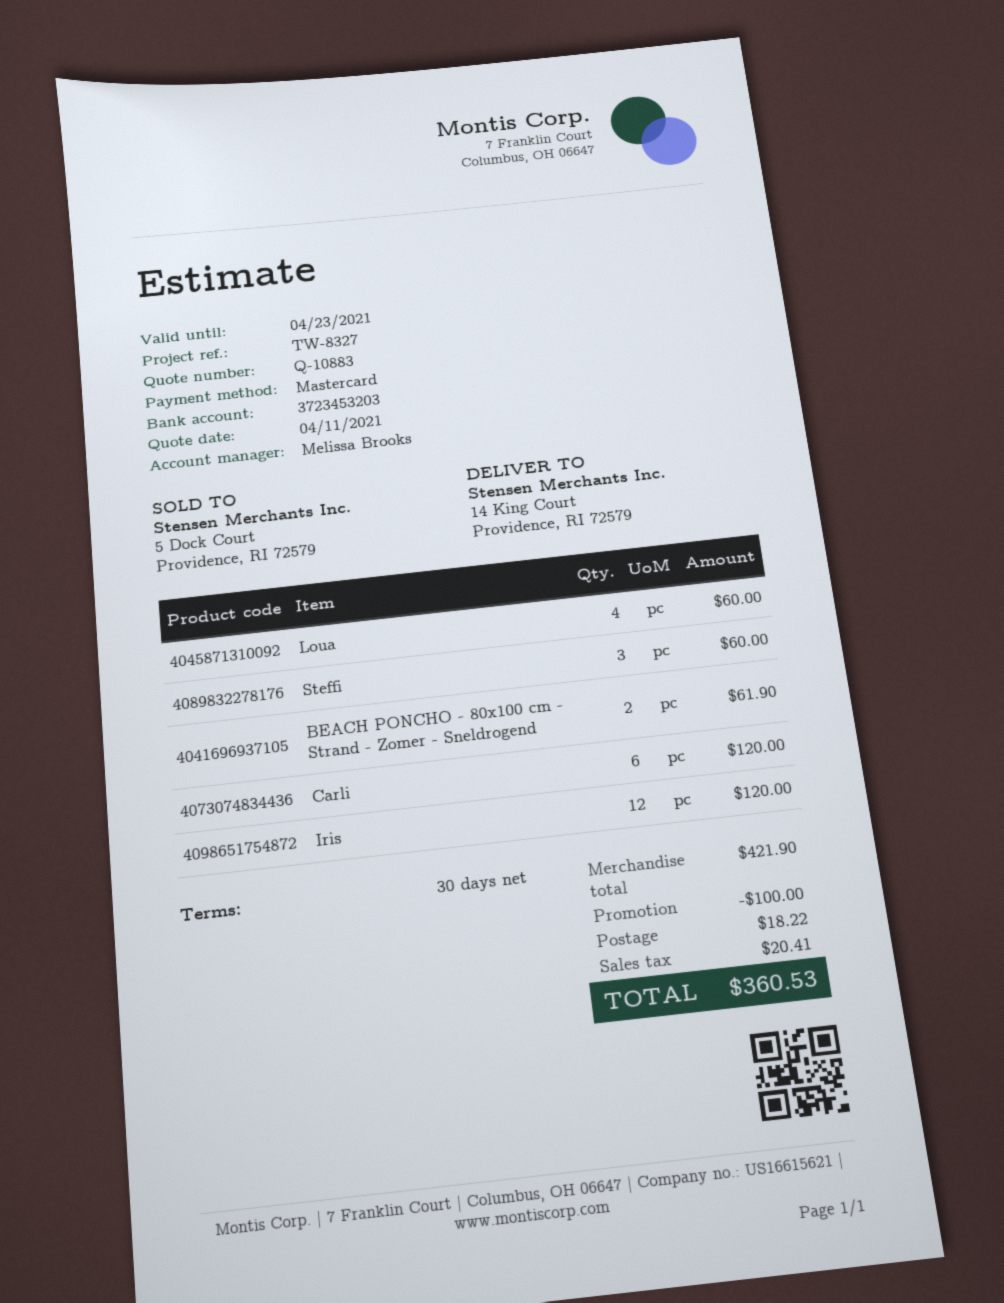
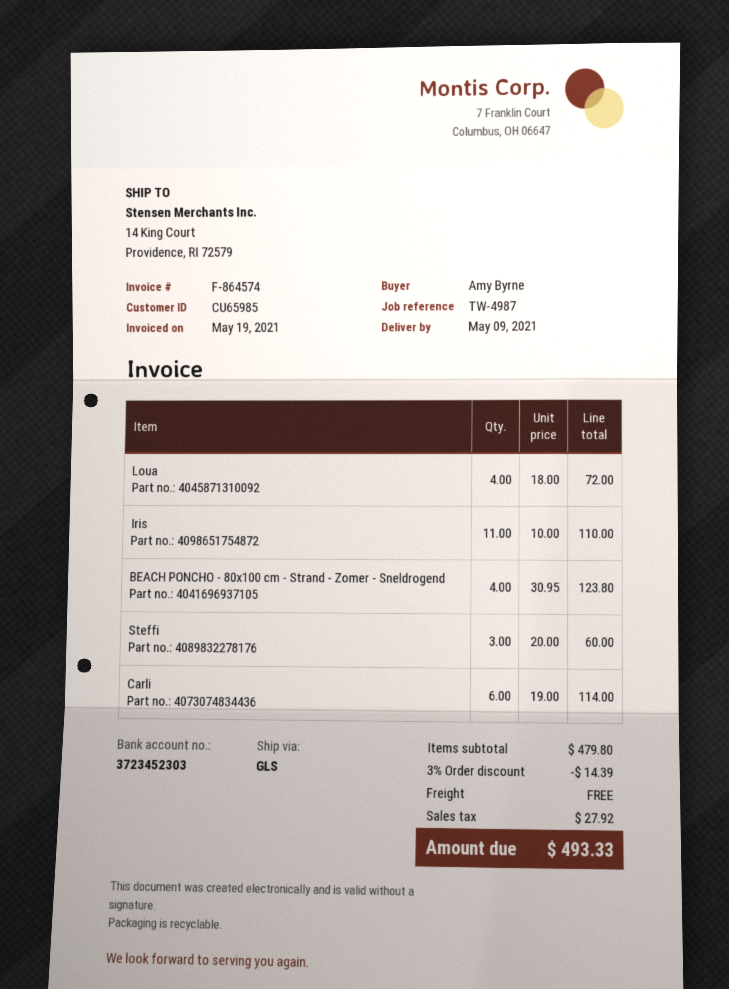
reference: TW-8327 -> TW-4987
bank account: 3723453203 -> 3723452303
Loua: 4 for 60.00 -> 4 for 72.00
BEACH PONCHO - 80x100 cm - Strand - Zomer - Sneldrogend: 2 for 61.90 -> 4 for 123.80
Carli: 6 for 120.00 -> 6 for 114.00
Iris: 12 for 120.00 -> 11 for 110.00
subtotal: 421.90 -> 479.80
discount: 100.00 -> 14.39
shipping: 18.22 -> 0.00
tax: 20.41 -> 27.92
total: 360.53 -> 493.33

